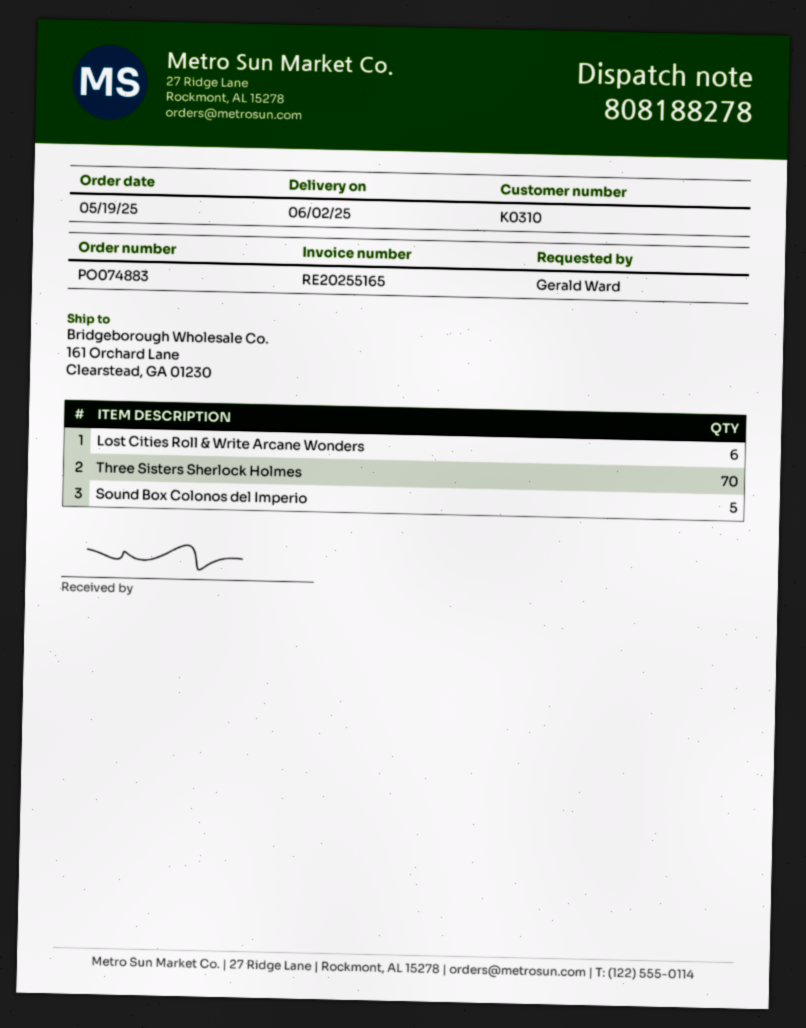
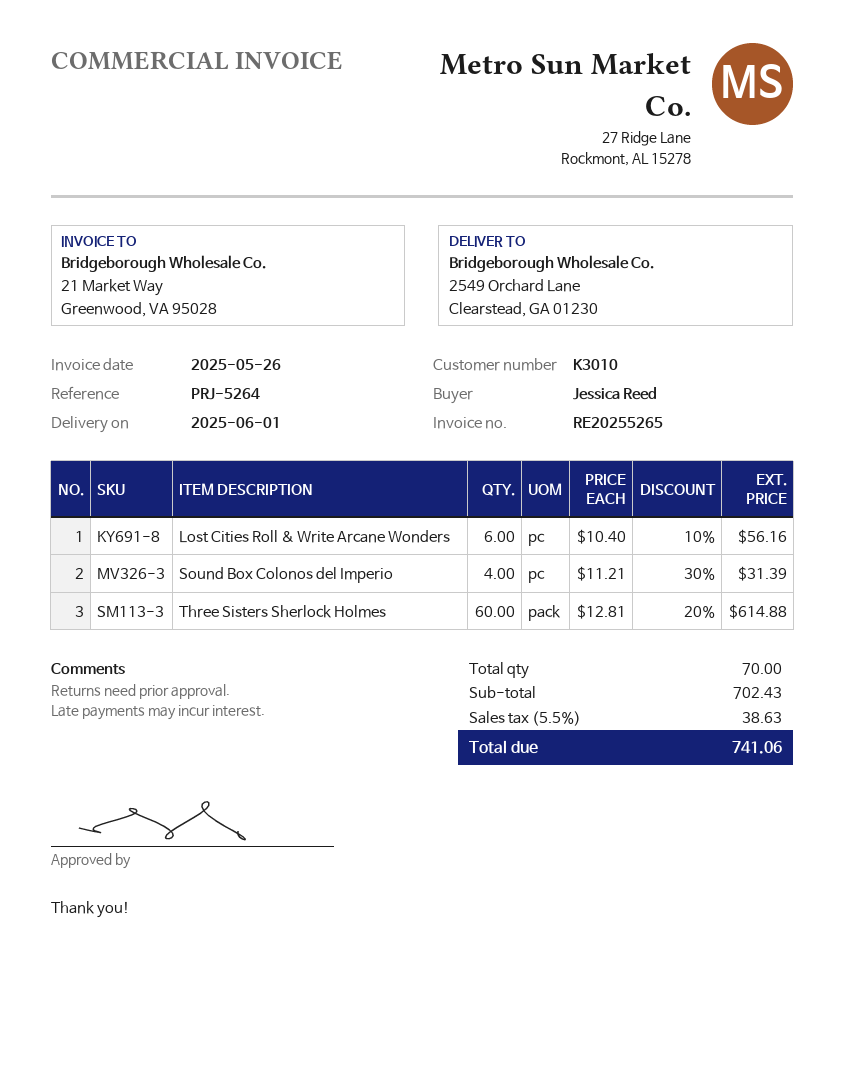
delivery date: 2025-06-02 -> 2025-06-01
invoice number: RE20255165 -> RE20255265
customer number: K0310 -> K3010
ordered by: Gerald Ward -> Jessica Reed
ship to: 161 Orchard Lane, Clearstead, GA 01230 -> 2549 Orchard Lane, Clearstead, GA 01230
Three Sisters Sherlock Holmes: 70 -> 60
Sound Box Colonos del Imperio: 5 -> 4

